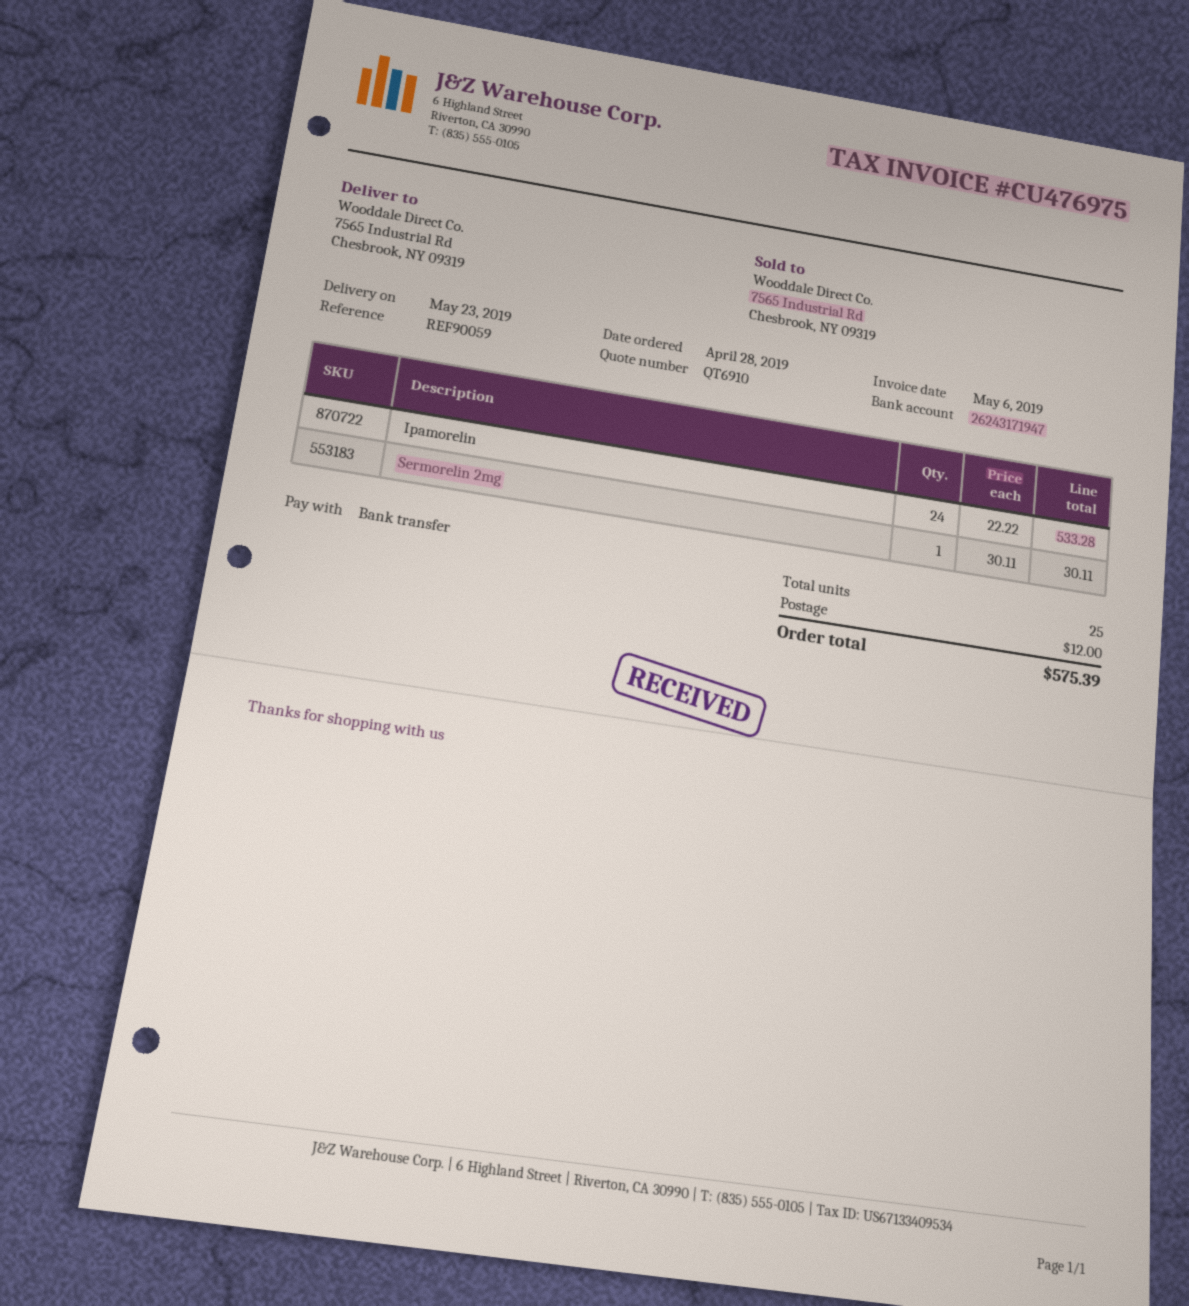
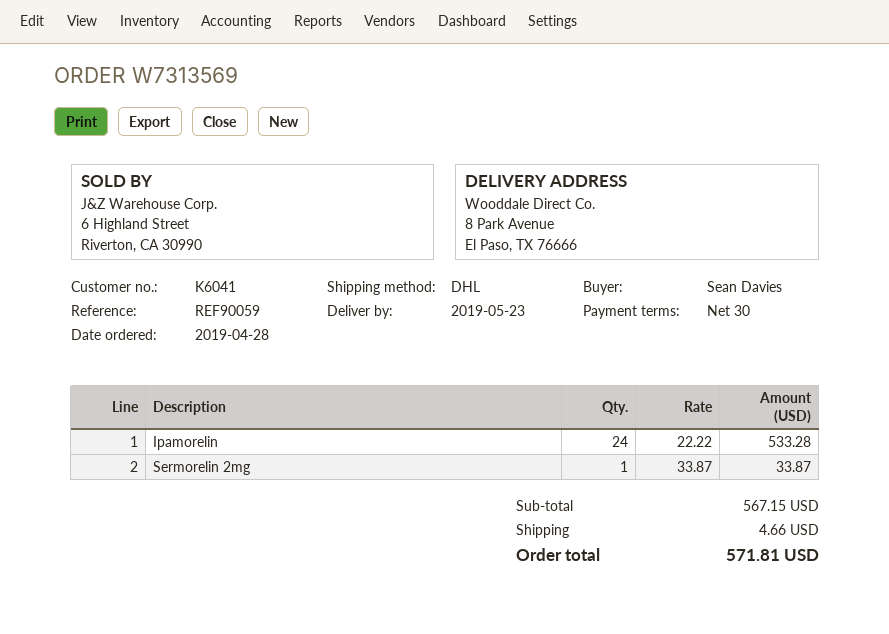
ship to: 7565 Industrial Rd, Chesbrook, NY 09319 -> 8 Park Avenue, El Paso, TX 76666
Sermorelin 2mg: 1 x 30.11 = 30.11 -> 1 x 33.87 = 33.87
shipping: 12.00 -> 4.66
total: 575.39 -> 571.81

